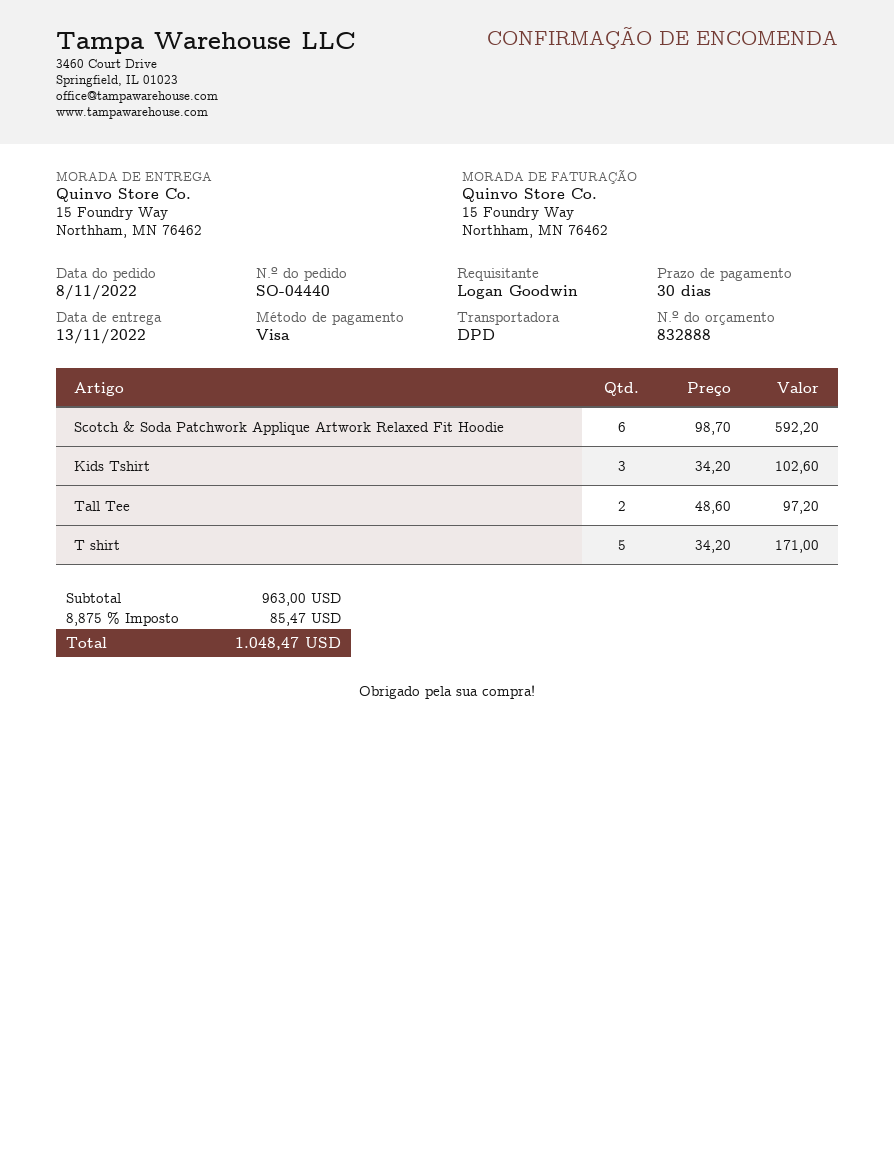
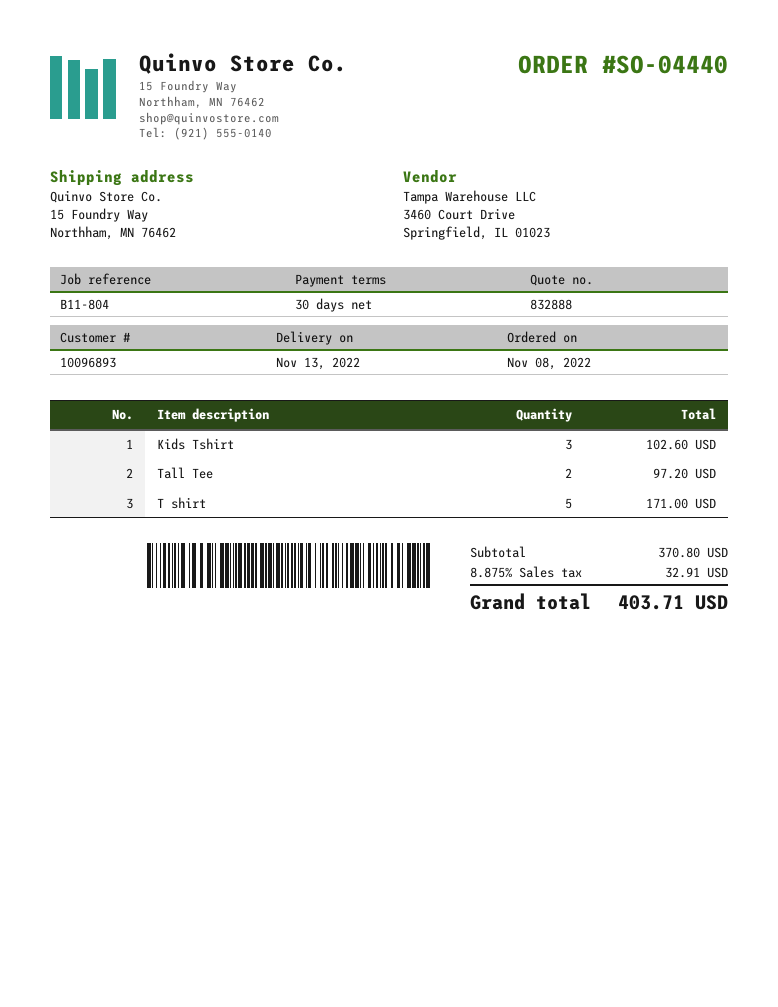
Scotch & Soda Patchwork Applique Artwork Relaxed Fit Hoodie: 6 for 592.20 -> none
subtotal: 963.00 -> 370.80
tax: 8.875% = 85.47 -> 8.875% = 32.91
total: 1048.47 -> 403.71

